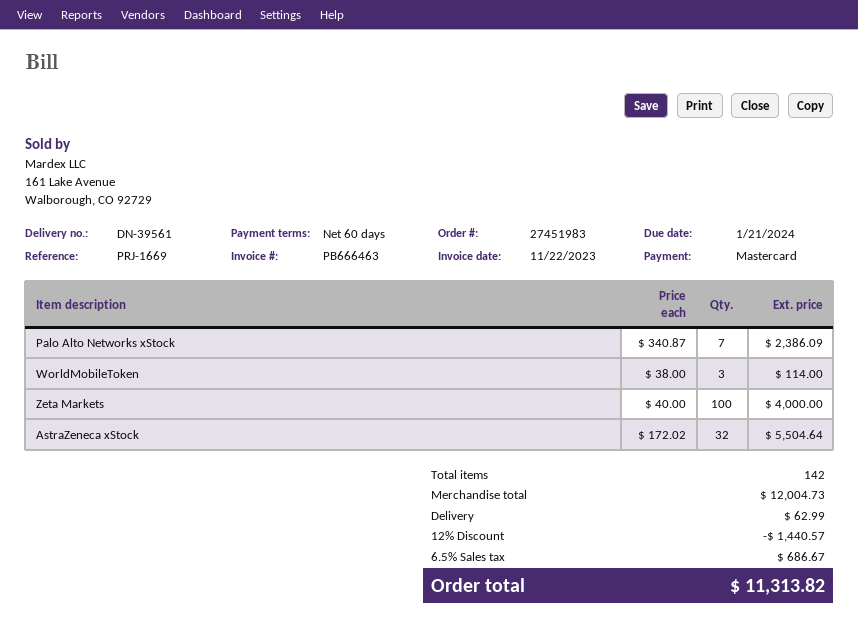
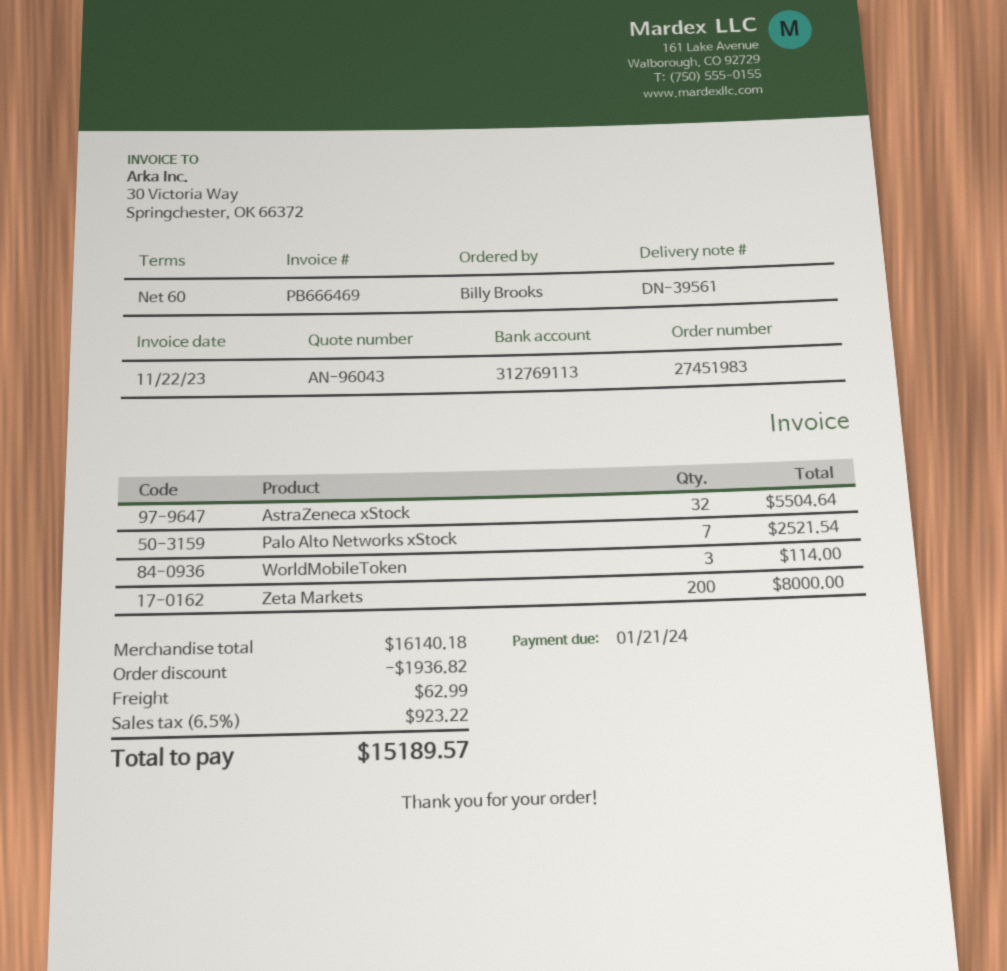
invoice number: PB666463 -> PB666469
Palo Alto Networks xStock: 7 for 2386.09 -> 7 for 2521.54
Zeta Markets: 100 for 4000.00 -> 200 for 8000.00
subtotal: 12004.73 -> 16140.18
discount: 1440.57 -> 1936.82
tax: 6.5% = 686.67 -> 6.5% = 923.22
total: 11313.82 -> 15189.57

